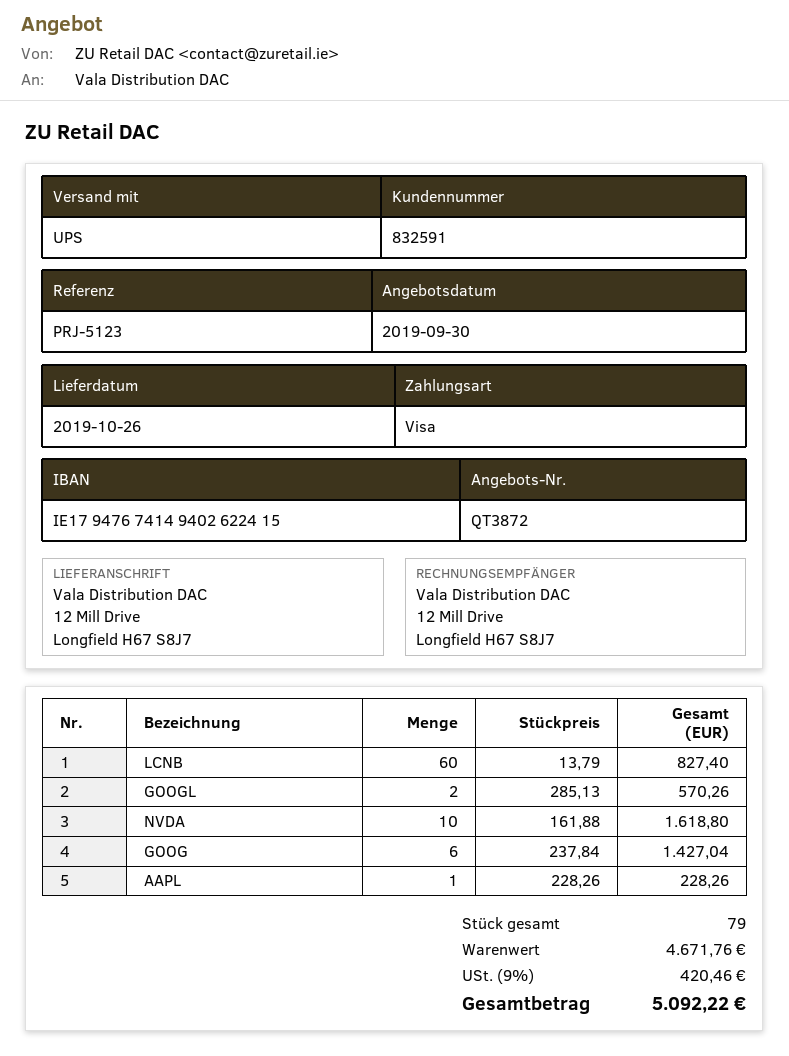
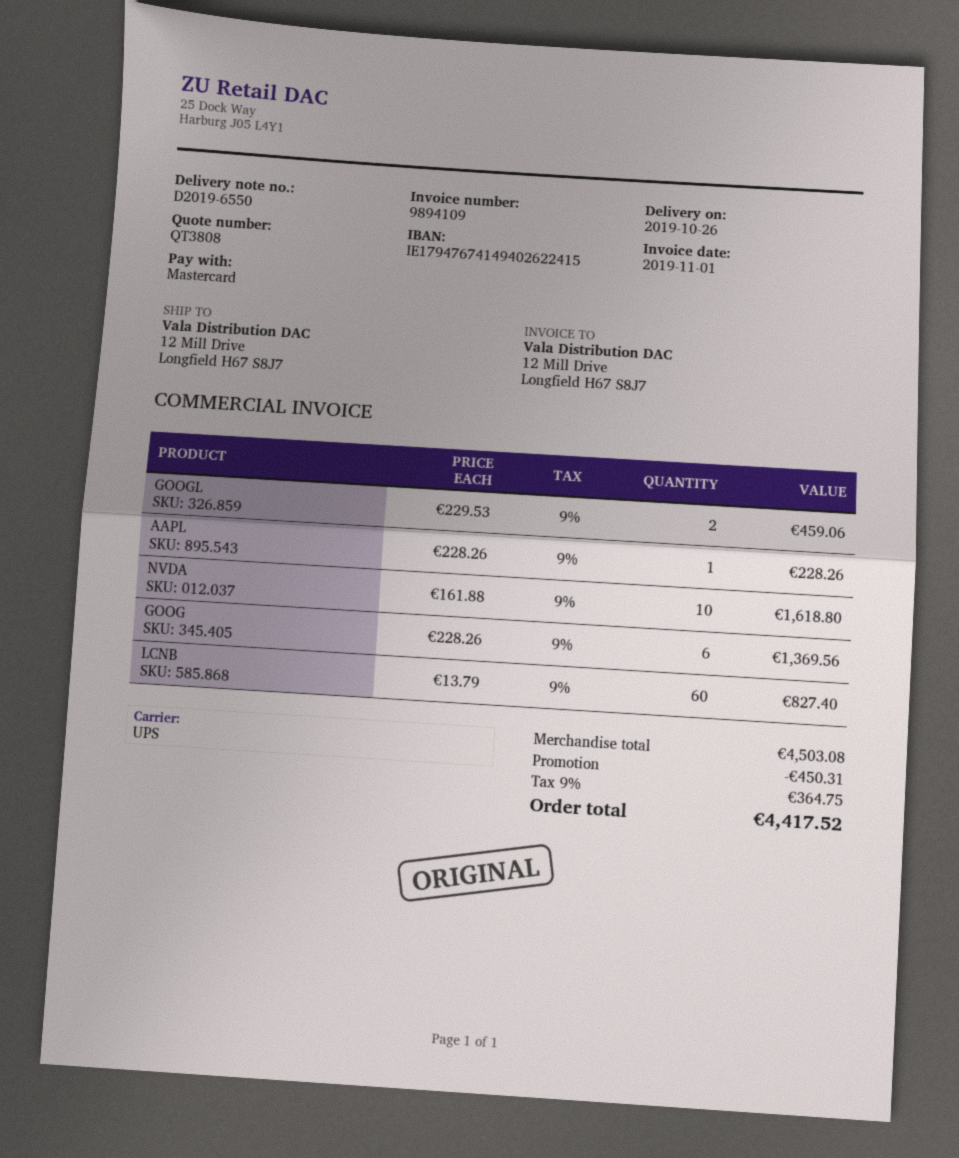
quote number: QT3872 -> QT3808
payment method: Visa -> Mastercard
GOOGL: 2 x 285.13 = 570.26 -> 2 x 229.53 = 459.06
GOOG: 6 x 237.84 = 1427.04 -> 6 x 228.26 = 1369.56
subtotal: 4671.76 -> 4503.08
discount: none -> 450.31
tax: 9% = 420.46 -> 9% = 364.75
total: 5092.22 -> 4417.52

